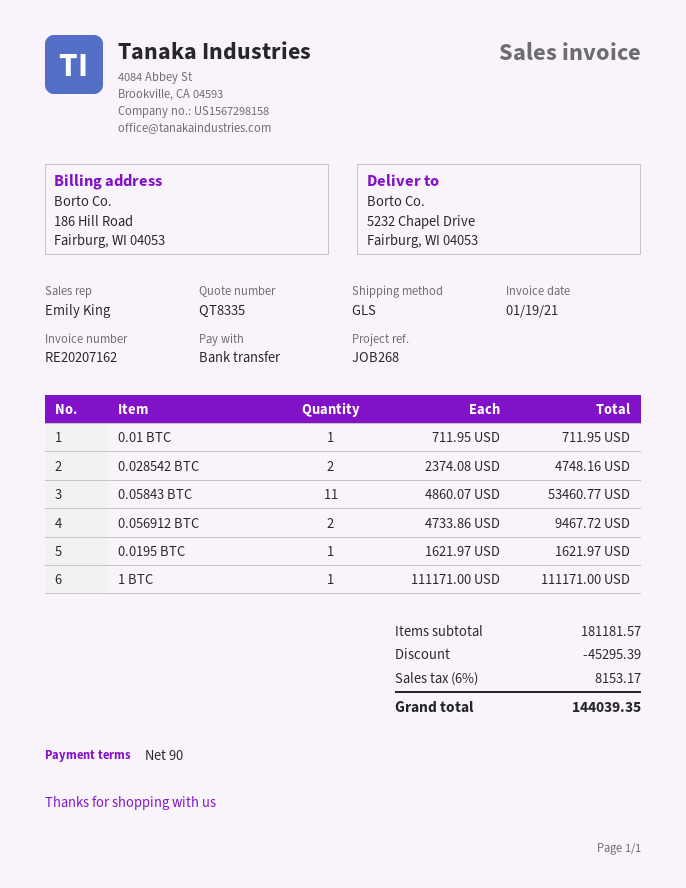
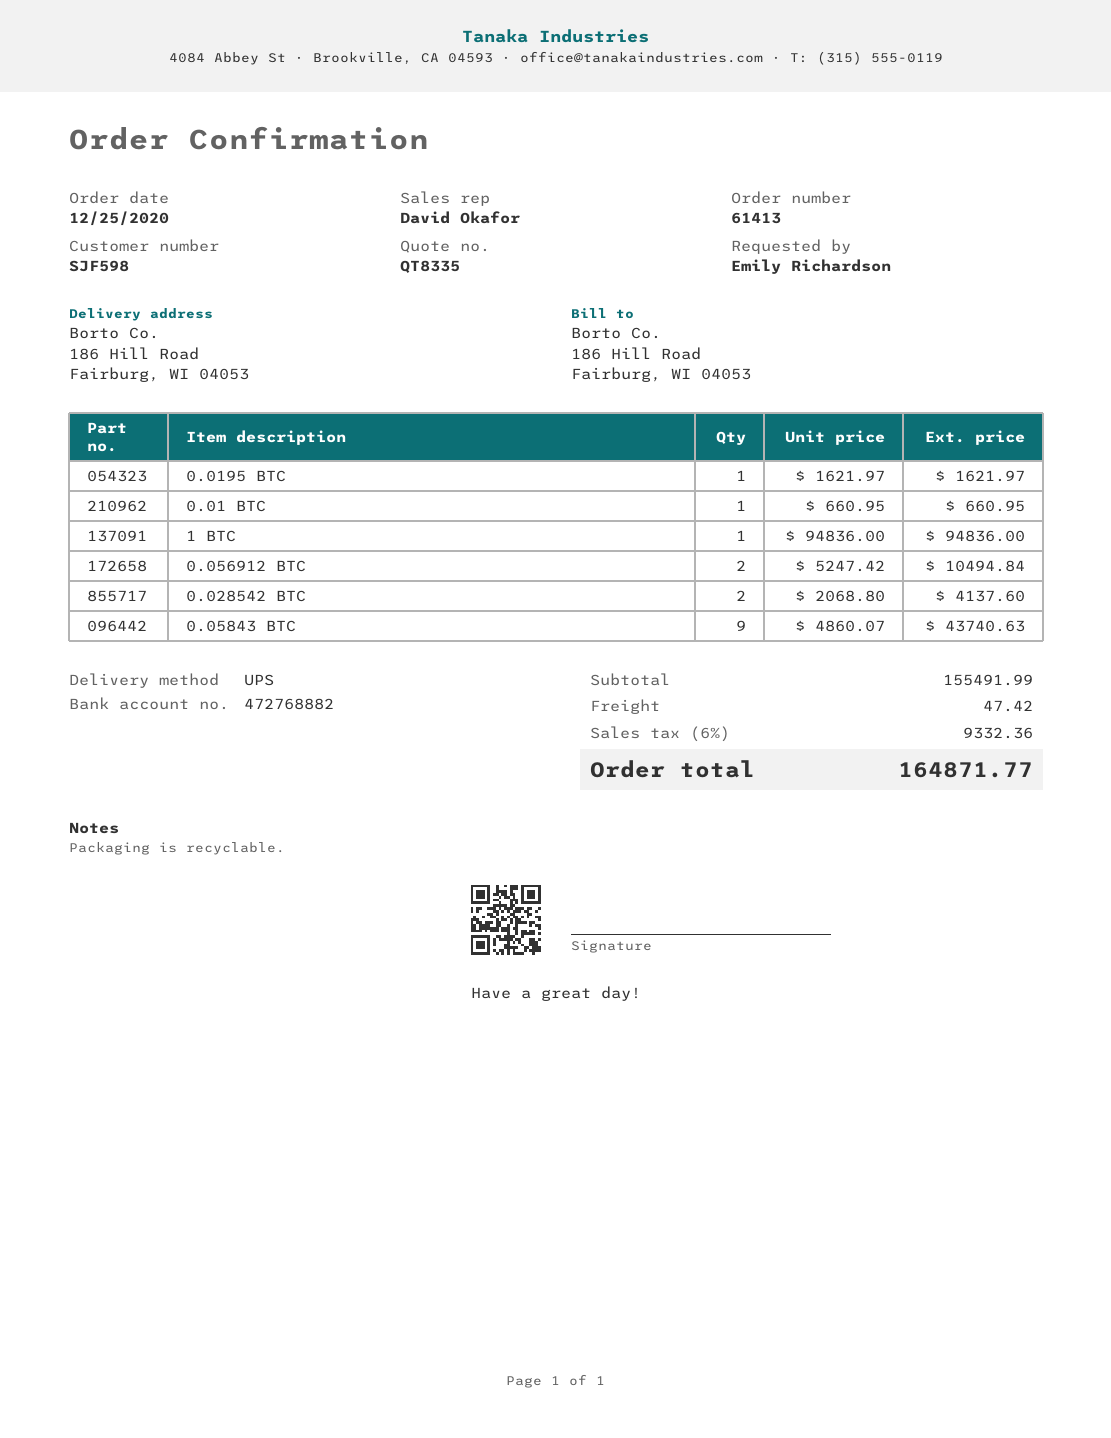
sales rep: Emily King -> David Okafor
shipping method: GLS -> UPS
ship to: 5232 Chapel Drive, Fairburg, WI 04053 -> 186 Hill Road, Fairburg, WI 04053
0.01 BTC: 1 x 711.95 = 711.95 -> 1 x 660.95 = 660.95
0.028542 BTC: 2 x 2374.08 = 4748.16 -> 2 x 2068.80 = 4137.60
0.05843 BTC: 11 x 4860.07 = 53460.77 -> 9 x 4860.07 = 43740.63
0.056912 BTC: 2 x 4733.86 = 9467.72 -> 2 x 5247.42 = 10494.84
1 BTC: 1 x 111171.00 = 111171.00 -> 1 x 94836.00 = 94836.00
subtotal: 181181.57 -> 155491.99
discount: 45295.39 -> none
shipping: none -> 47.42
tax: 6% = 8153.17 -> 6% = 9332.36
total: 144039.35 -> 164871.77

